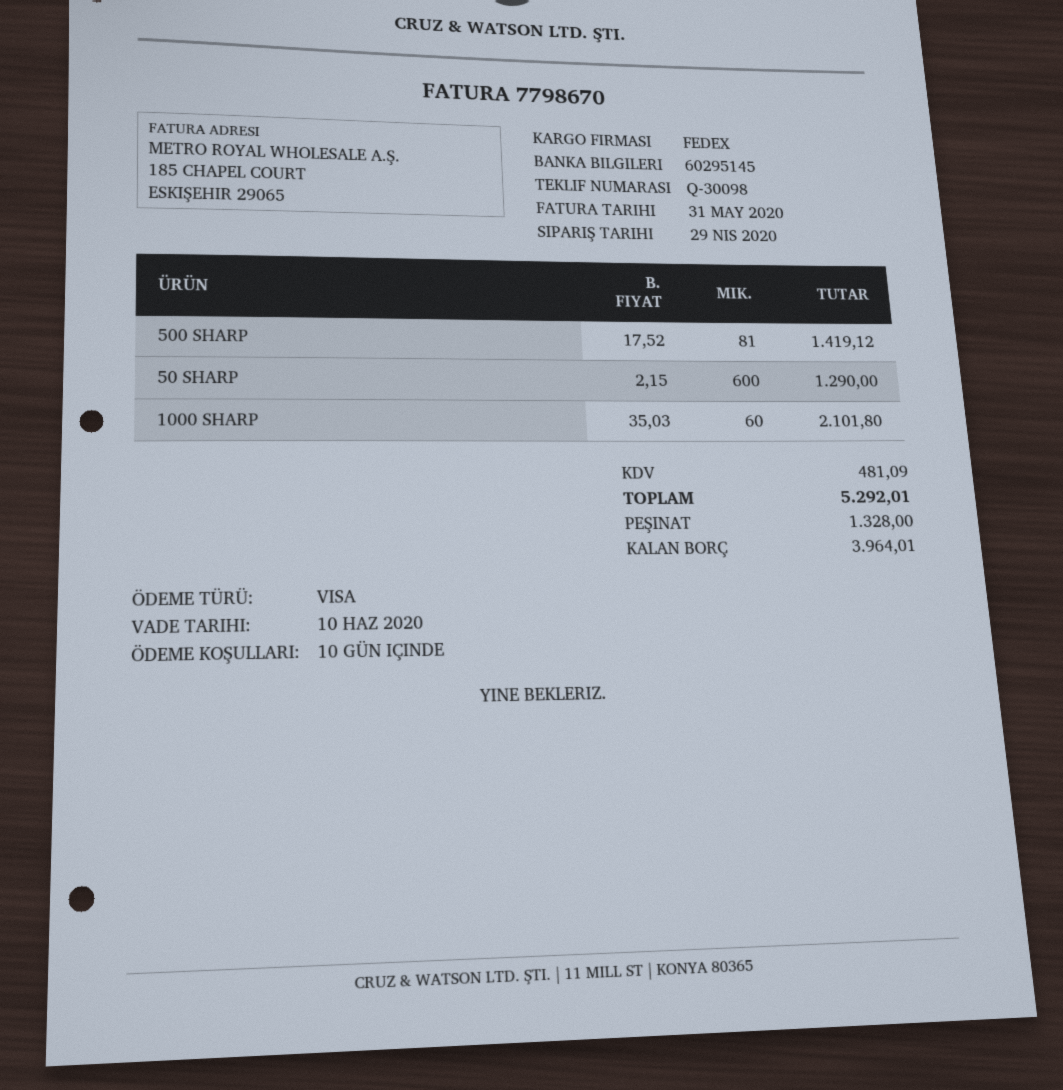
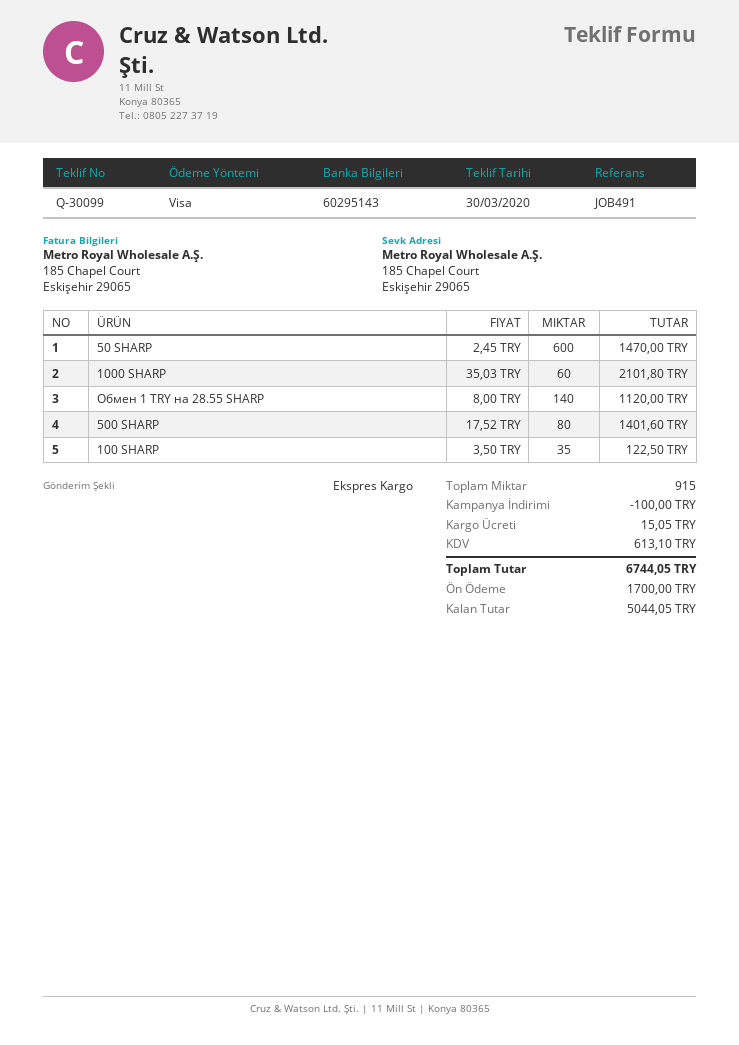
quote number: Q-30098 -> Q-30099
bank account: 60295145 -> 60295143
shipping method: FedEx -> express
500 SHARP: 81 x 17.52 = 1419.12 -> 80 x 17.52 = 1401.60
50 SHARP: 600 x 2.15 = 1290.00 -> 600 x 2.45 = 1470.00
Обмен 1 TRY на 28.55 SHARP: none -> 140 x 8.00 = 1120.00
100 SHARP: none -> 35 x 3.50 = 122.50
discount: none -> 100.00
shipping: none -> 15.05
tax: 481.09 -> 613.10
total: 5292.01 -> 6744.05
deposit: 1328.00 -> 1700.00
balance: 3964.01 -> 5044.05

